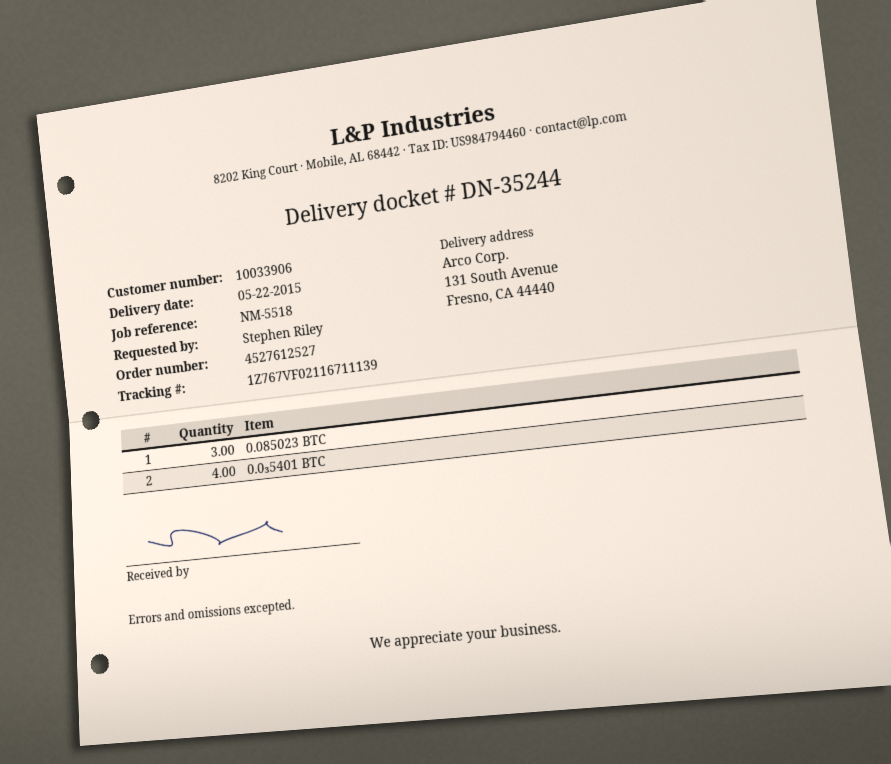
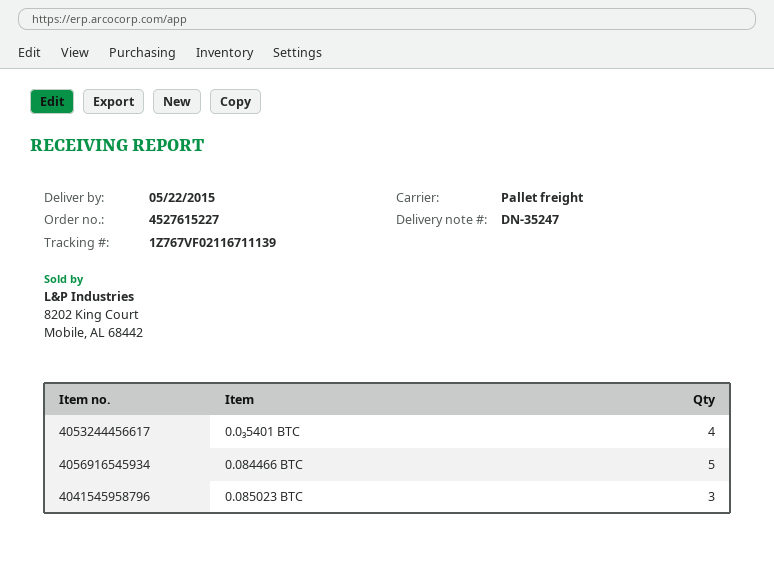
order number: 4527612527 -> 4527615227
delivery note number: DN-35244 -> DN-35247
0.084466 BTC: none -> 5

